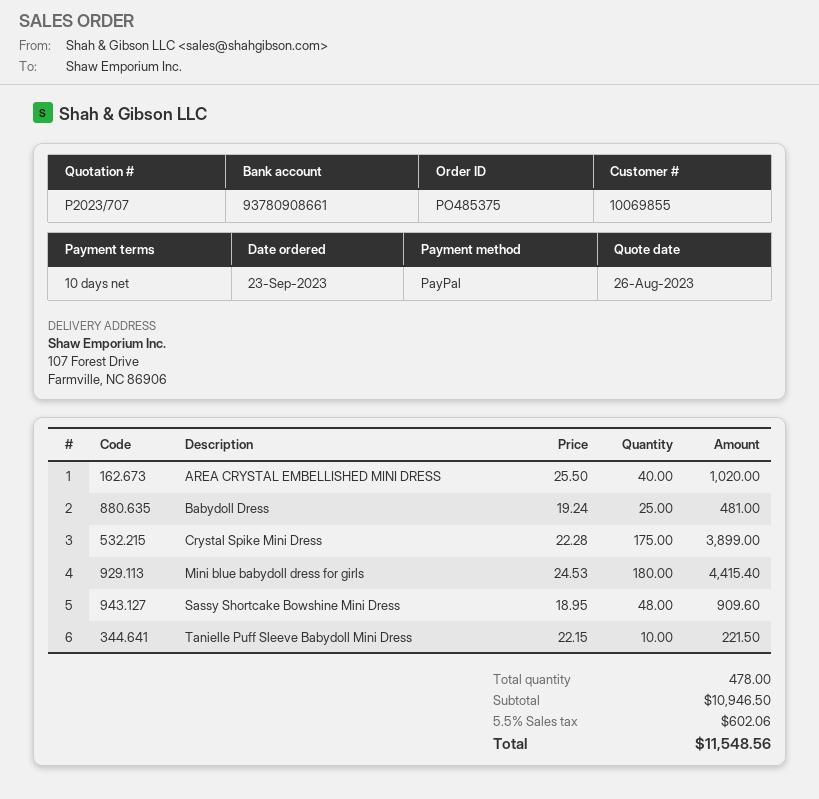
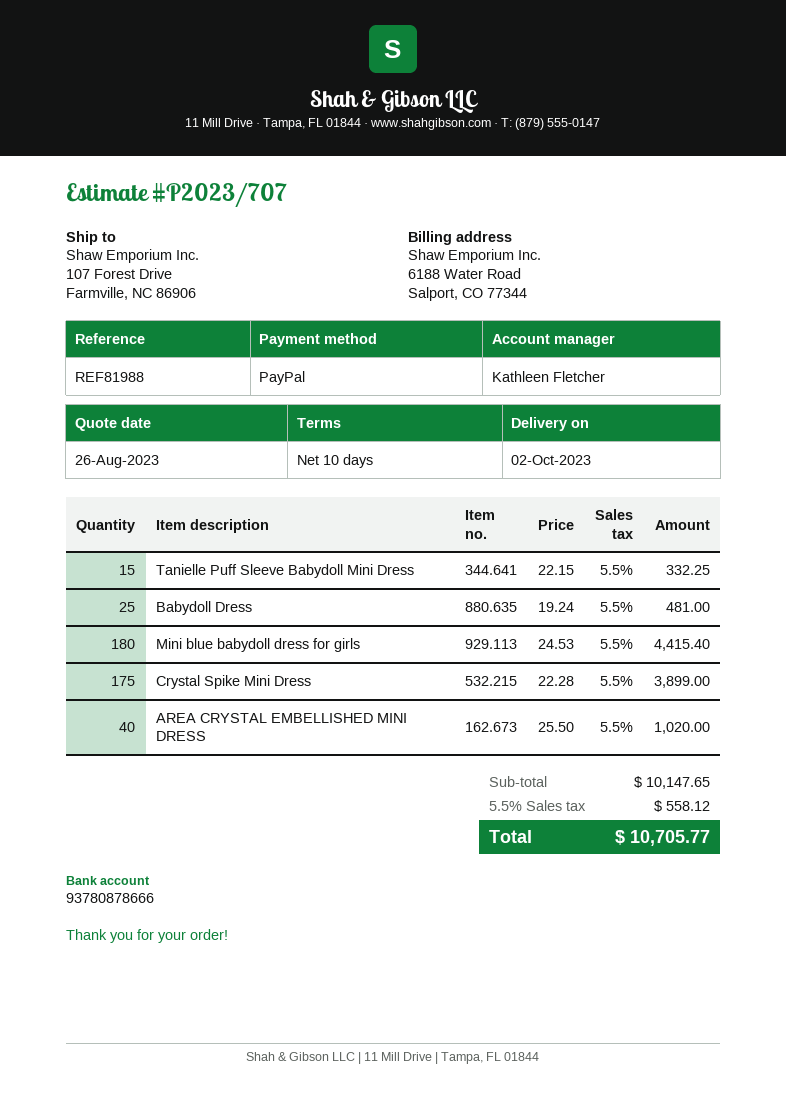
bank account: 93780908661 -> 93780878666
Sassy Shortcake Bowshine Mini Dress: 48 x 18.95 = 909.60 -> none
Tanielle Puff Sleeve Babydoll Mini Dress: 10 x 22.15 = 221.50 -> 15 x 22.15 = 332.25
subtotal: 10946.50 -> 10147.65
tax: 5.5% = 602.06 -> 5.5% = 558.12
total: 11548.56 -> 10705.77

